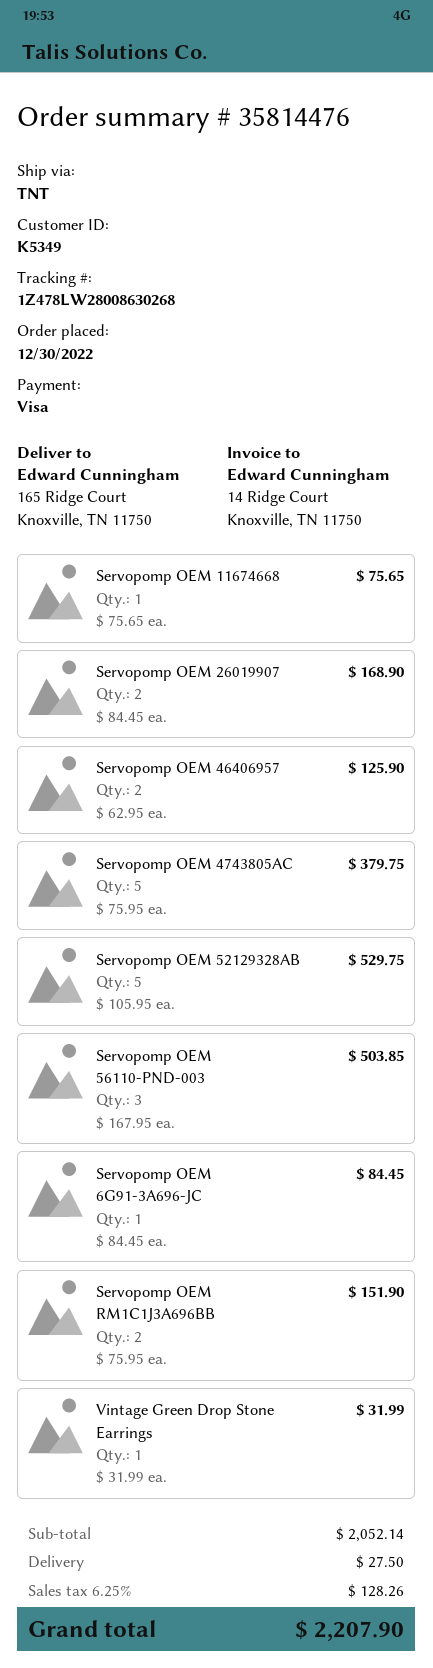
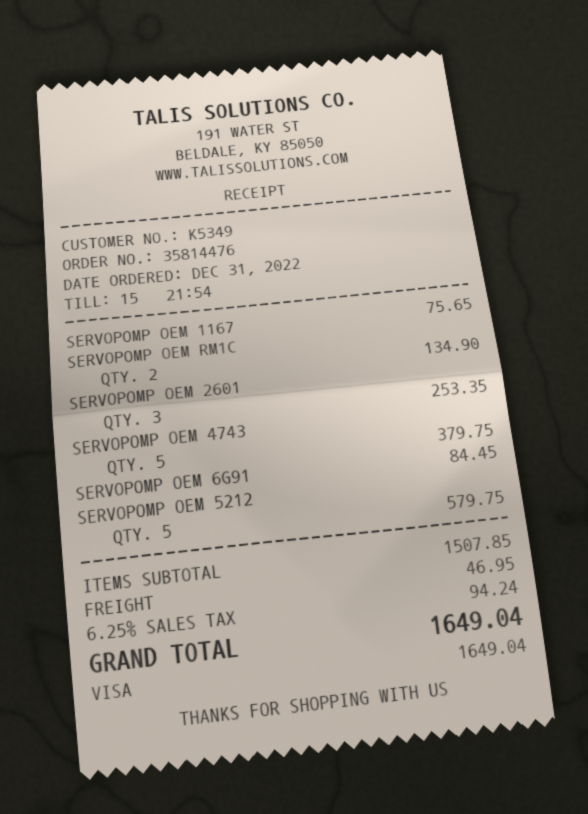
order date: 2022-12-30 -> 2022-12-31
Servopomp OEM 26019907: 2 for 168.90 -> 3 for 253.35
Servopomp OEM 46406957: 2 for 125.90 -> none
Servopomp OEM 52129328AB: 5 for 529.75 -> 5 for 579.75
Servopomp OEM 56110-PND-003: 3 for 503.85 -> none
Servopomp OEM RM1C1J3A696BB: 2 for 151.90 -> 2 for 134.90
Vintage Green Drop Stone Earrings: 1 for 31.99 -> none
subtotal: 2052.14 -> 1507.85
shipping: 27.50 -> 46.95
tax: 6.25% = 128.26 -> 6.25% = 94.24
total: 2207.90 -> 1649.04

